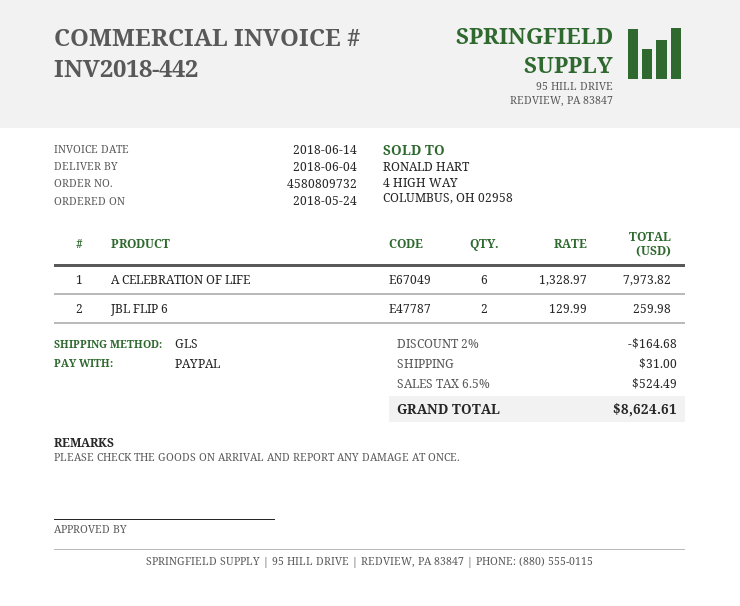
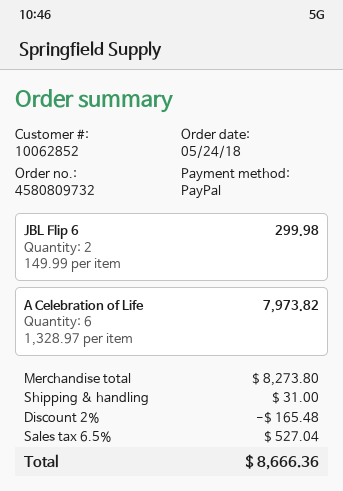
JBL FLIP 6: 2 x 129.99 = 259.98 -> 2 x 149.99 = 299.98
discount: 2% = 164.68 -> 2% = 165.48
tax: 6.5% = 524.49 -> 6.5% = 527.04
total: 8624.61 -> 8666.36

